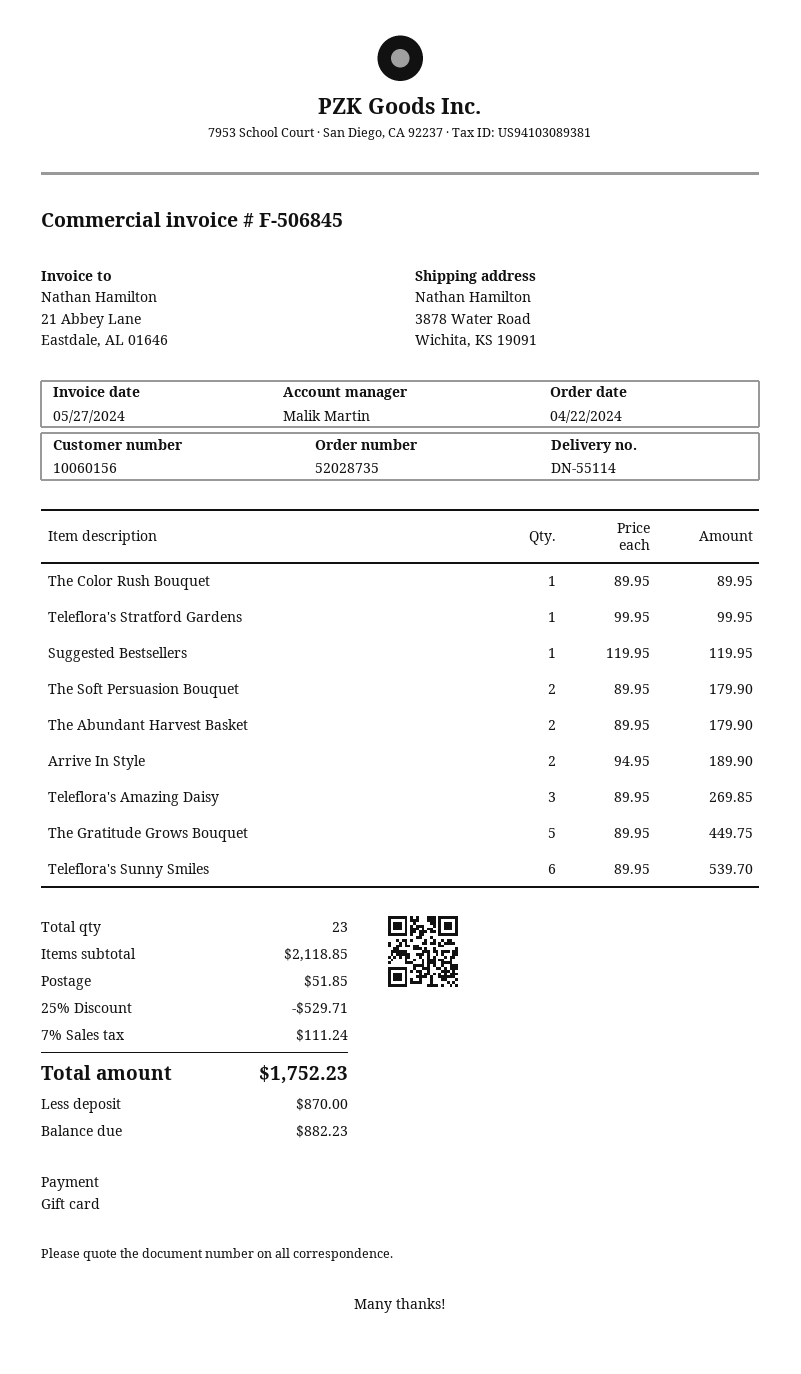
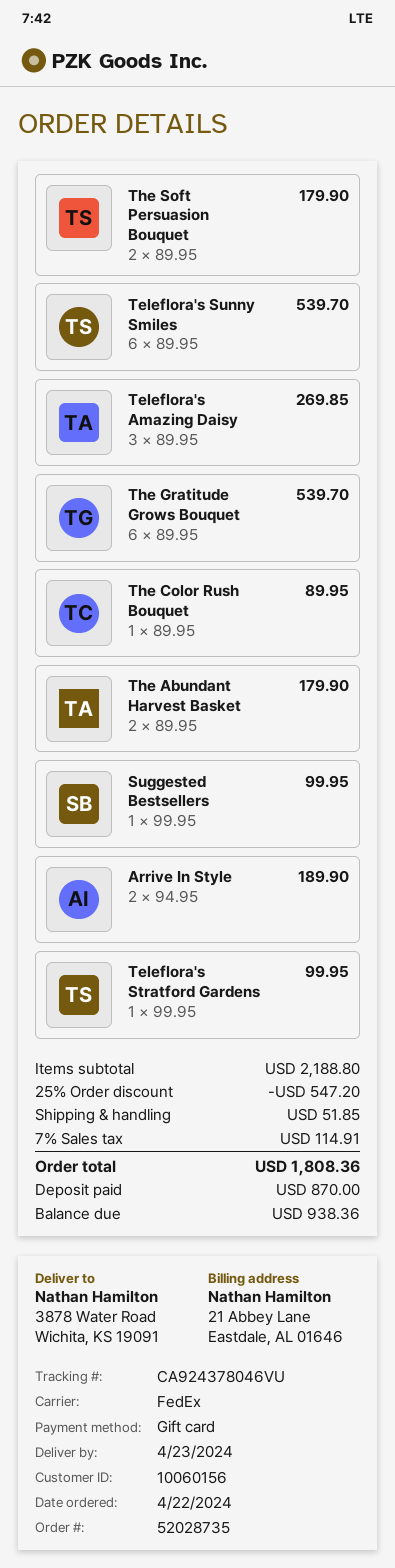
Suggested Bestsellers: 1 x 119.95 = 119.95 -> 1 x 99.95 = 99.95
The Gratitude Grows Bouquet: 5 x 89.95 = 449.75 -> 6 x 89.95 = 539.70
subtotal: 2118.85 -> 2188.80
discount: 25% = 529.71 -> 25% = 547.20
tax: 7% = 111.24 -> 7% = 114.91
total: 1752.23 -> 1808.36
balance: 882.23 -> 938.36

